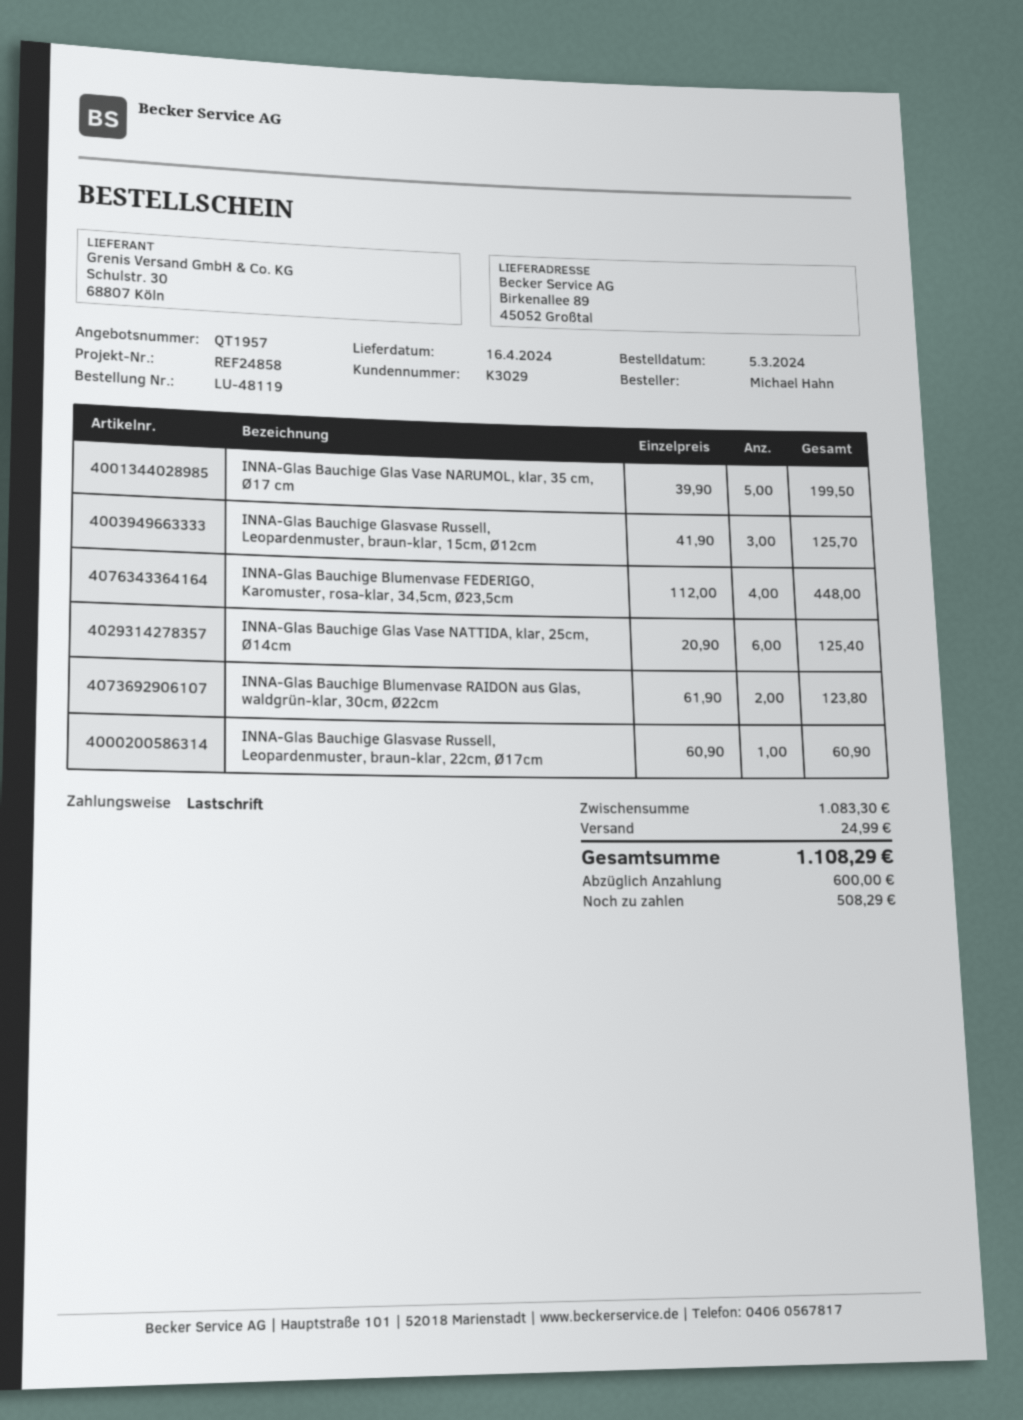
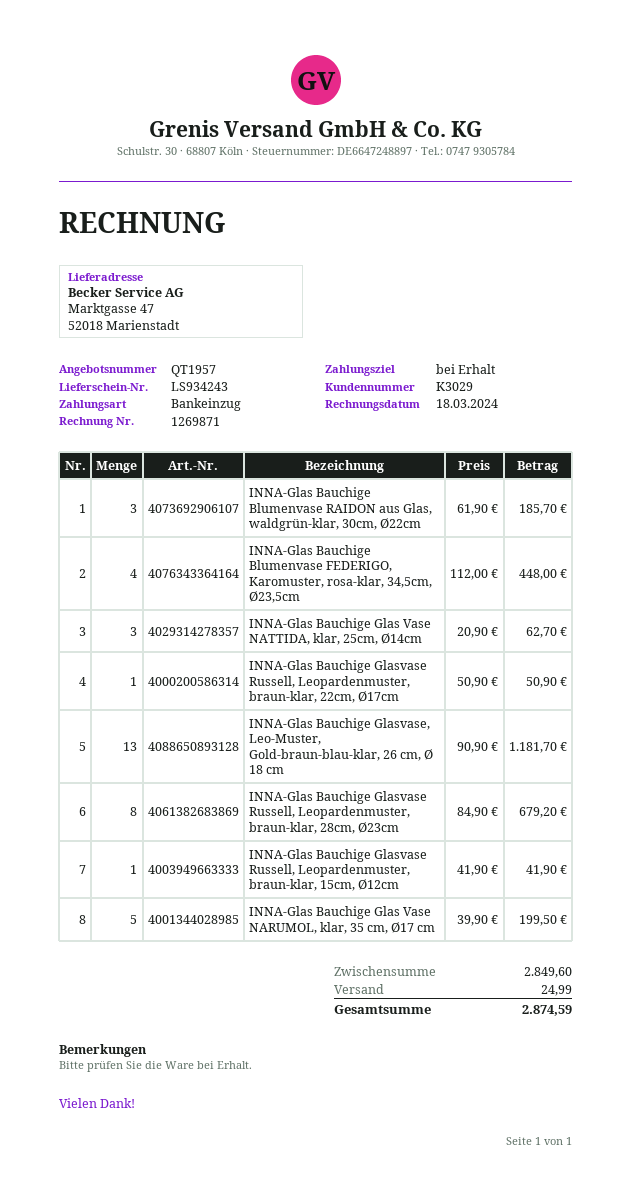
ship to: Birkenallee 89, 45052 Großtal -> Marktgasse 47, 52018 Marienstadt
INNA-Glas Bauchige Glasvase Russell, Leopardenmuster, braun-klar, 15cm, Ø12cm: 3 x 41.90 = 125.70 -> 1 x 41.90 = 41.90
INNA-Glas Bauchige Glas Vase NATTIDA, klar, 25cm, Ø14cm: 6 x 20.90 = 125.40 -> 3 x 20.90 = 62.70
INNA-Glas Bauchige Blumenvase RAIDON aus Glas, waldgrün-klar, 30cm, Ø22cm: 2 x 61.90 = 123.80 -> 3 x 61.90 = 185.70
INNA-Glas Bauchige Glasvase Russell, Leopardenmuster, braun-klar, 22cm, Ø17cm: 1 x 60.90 = 60.90 -> 1 x 50.90 = 50.90
INNA-Glas Bauchige Glasvase, Leo-Muster, Gold-braun-blau-klar, 26 cm, Ø 18 cm: none -> 13 x 90.90 = 1181.70
INNA-Glas Bauchige Glasvase Russell, Leopardenmuster, braun-klar, 28cm, Ø23cm: none -> 8 x 84.90 = 679.20
subtotal: 1083.30 -> 2849.60
total: 1108.29 -> 2874.59

